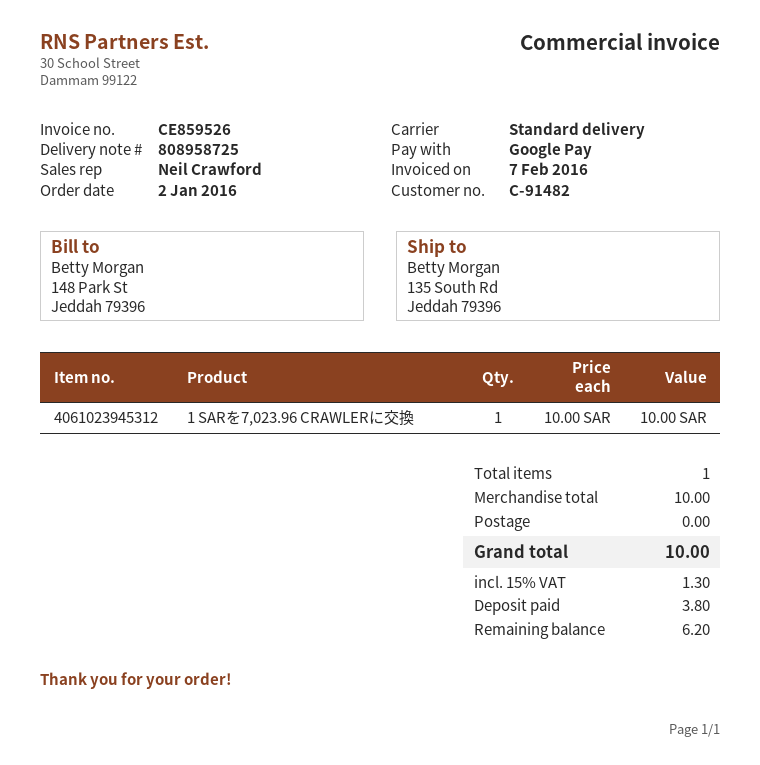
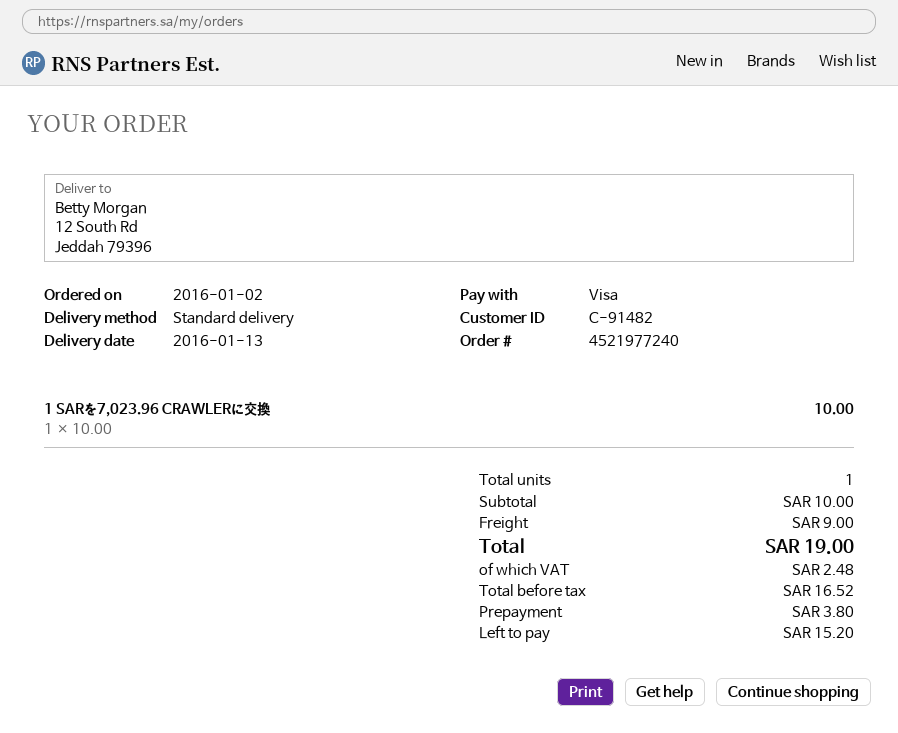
payment method: Google Pay -> Visa
ship to: 135 South Rd, Jeddah 79396 -> 12 South Rd, Jeddah 79396
shipping: 0.00 -> 9.00
tax: 1.30 -> 2.48
total: 10.00 -> 19.00
balance: 6.20 -> 15.20

